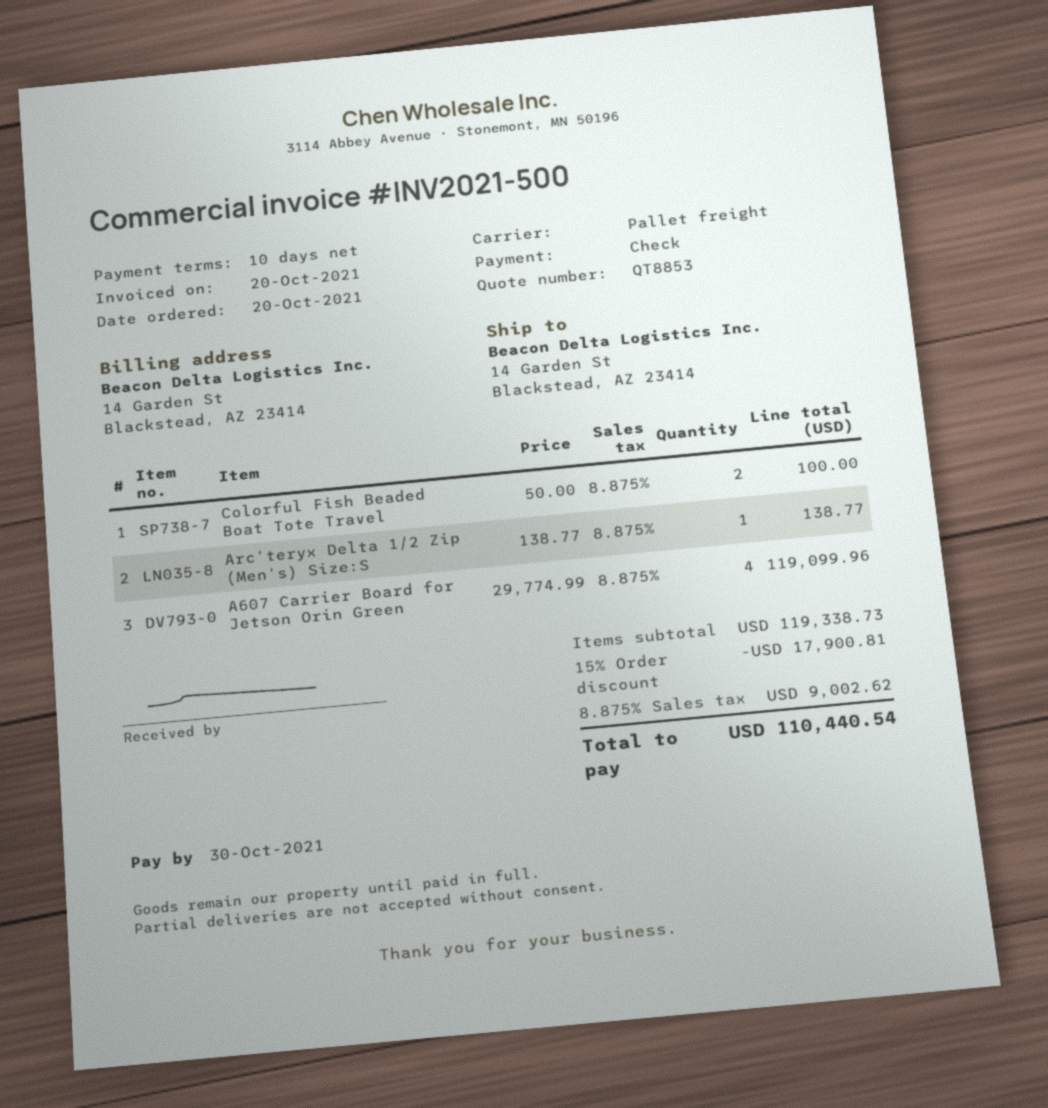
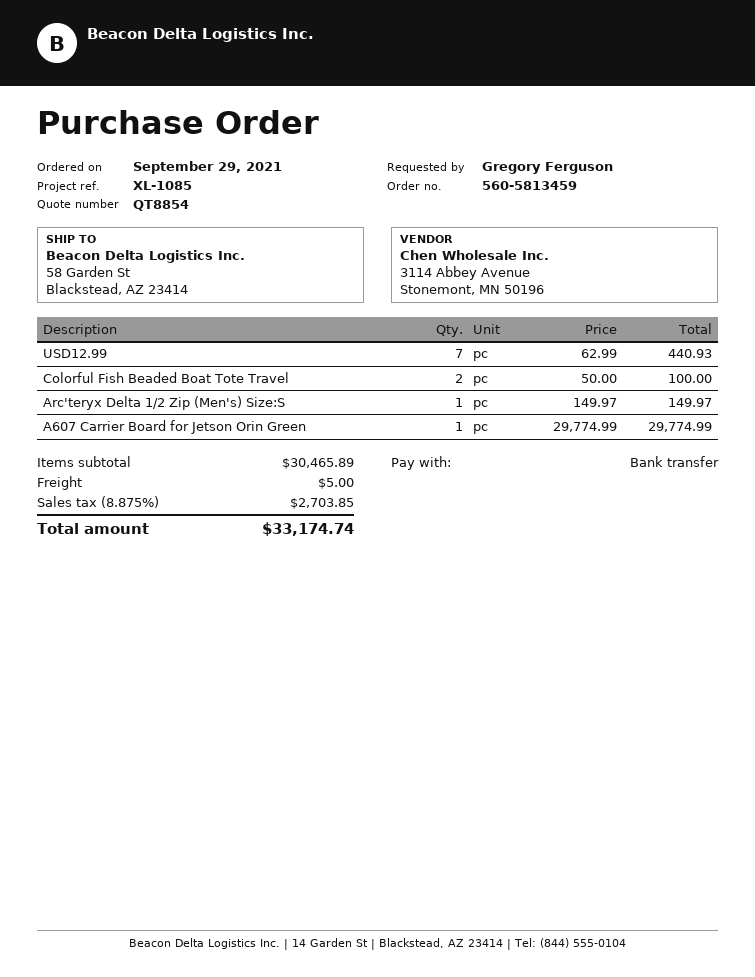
quote number: QT8853 -> QT8854
order date: 2021-10-20 -> 2021-09-29
payment method: cheque -> bank transfer
ship to: 14 Garden St, Blackstead, AZ 23414 -> 58 Garden St, Blackstead, AZ 23414
Arc'teryx Delta 1/2 Zip (Men's) Size:S: 1 x 138.77 = 138.77 -> 1 x 149.97 = 149.97
A607 Carrier Board for Jetson Orin Green: 4 x 29774.99 = 119099.96 -> 1 x 29774.99 = 29774.99
USD12.99: none -> 7 x 62.99 = 440.93
subtotal: 119338.73 -> 30465.89
discount: 15% = 17900.81 -> none
shipping: none -> 5.00
tax: 8.875% = 9002.62 -> 8.875% = 2703.85
total: 110440.54 -> 33174.74

